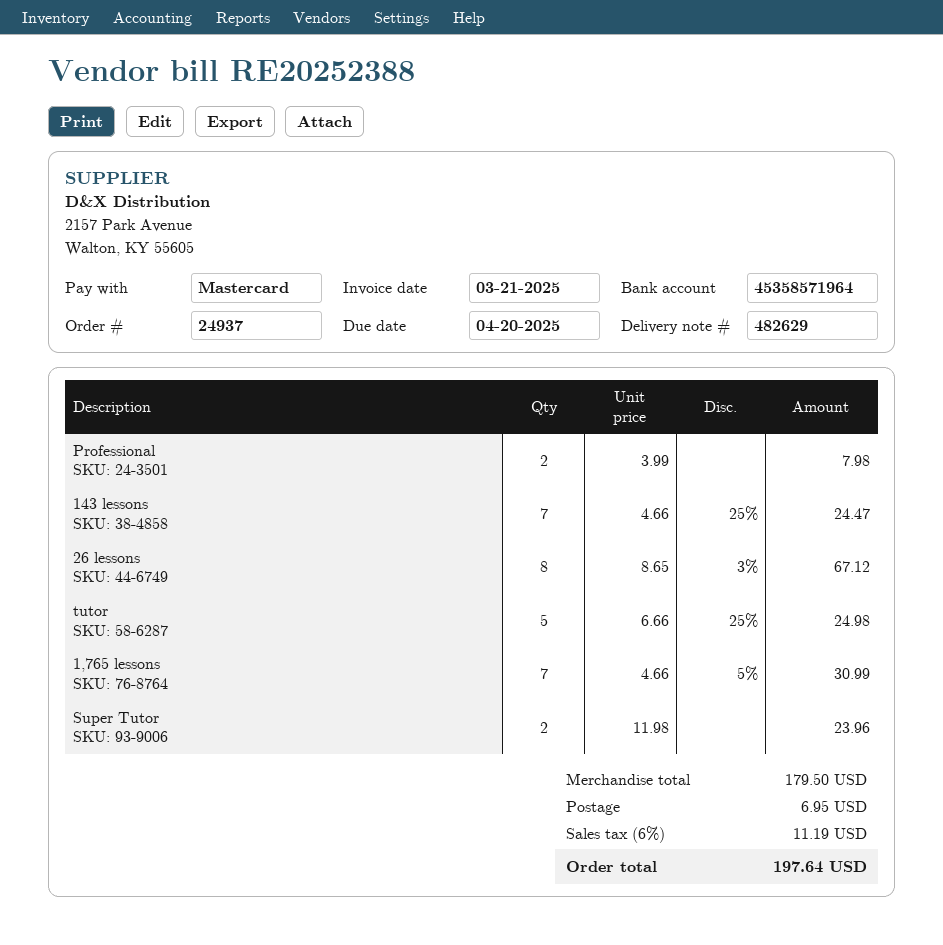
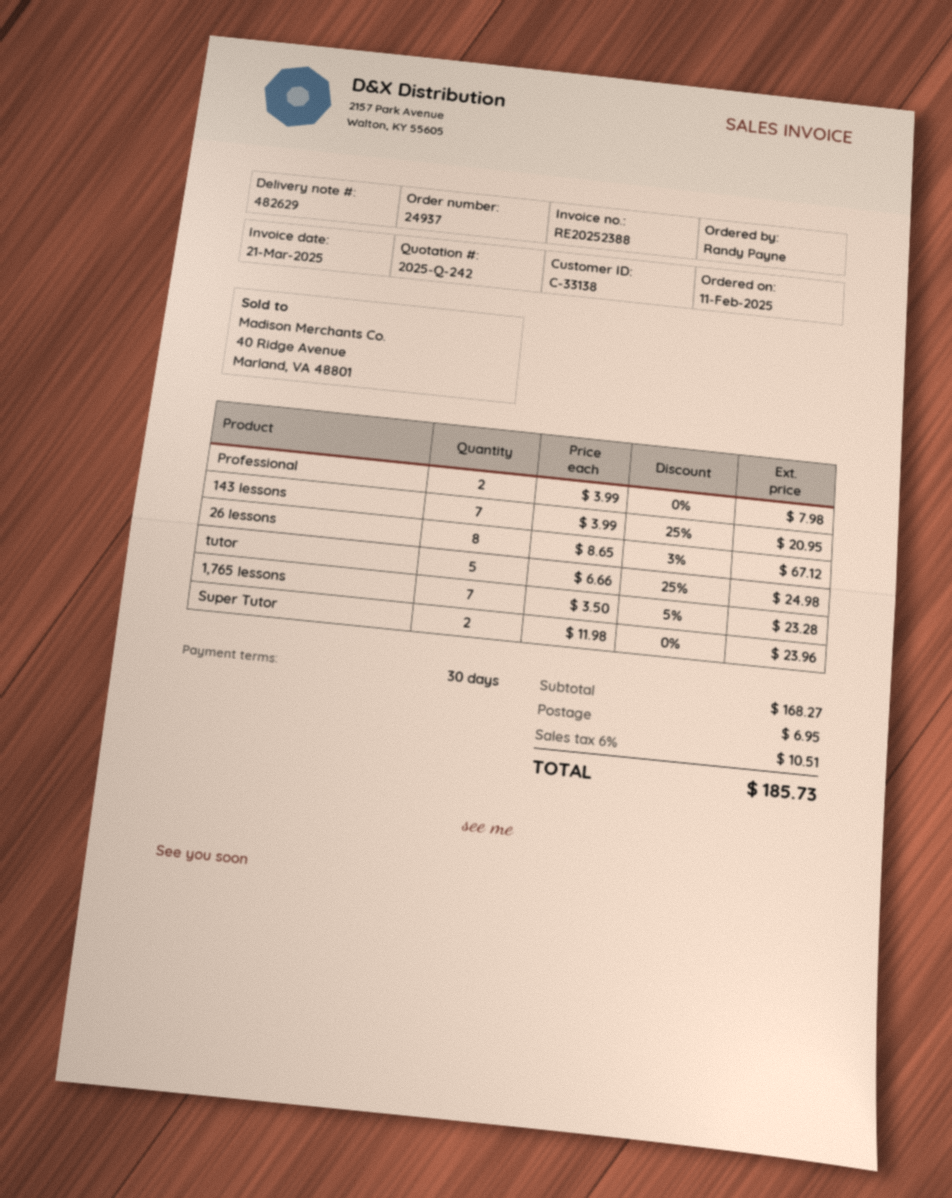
143 lessons: 7 x 4.66 - 25% = 24.47 -> 7 x 3.99 - 25% = 20.95
1,765 lessons: 7 x 4.66 - 5% = 30.99 -> 7 x 3.50 - 5% = 23.28
subtotal: 179.50 -> 168.27
tax: 6% = 11.19 -> 6% = 10.51
total: 197.64 -> 185.73

